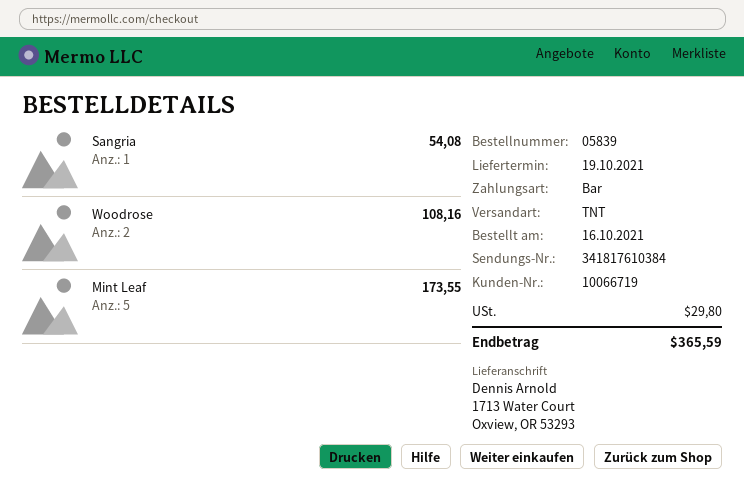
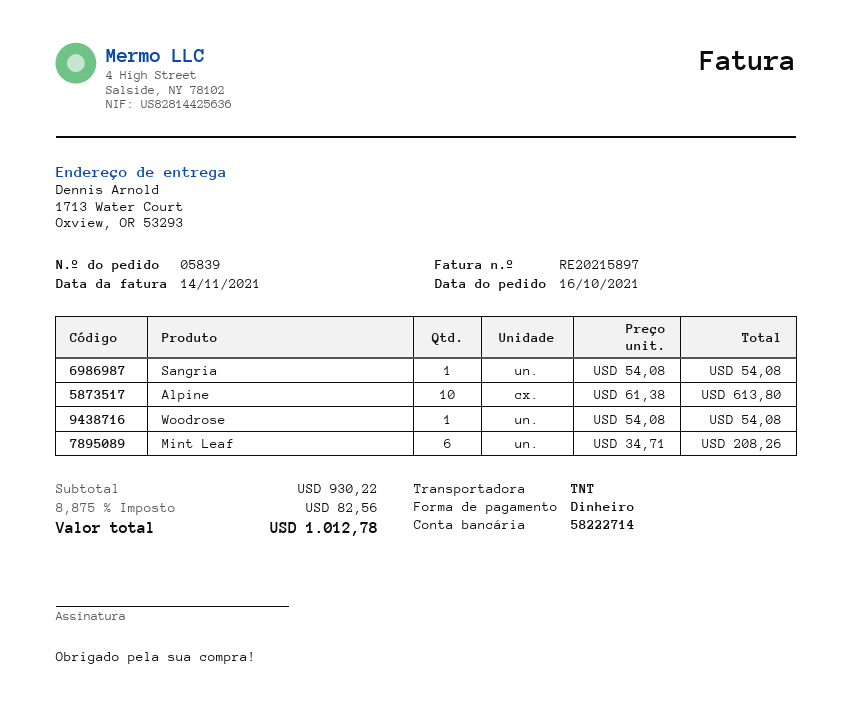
Woodrose: 2 for 108.16 -> 1 for 54.08
Mint Leaf: 5 for 173.55 -> 6 for 208.26
Alpine: none -> 10 for 613.80
tax: 29.80 -> 82.56
total: 365.59 -> 1012.78

